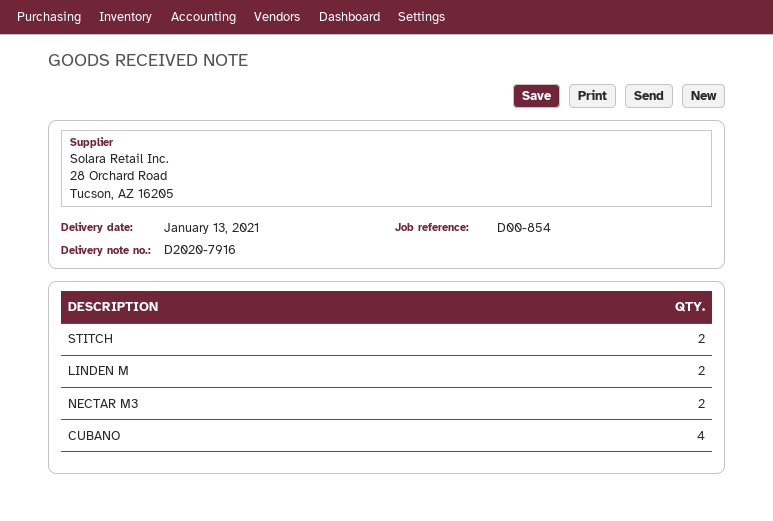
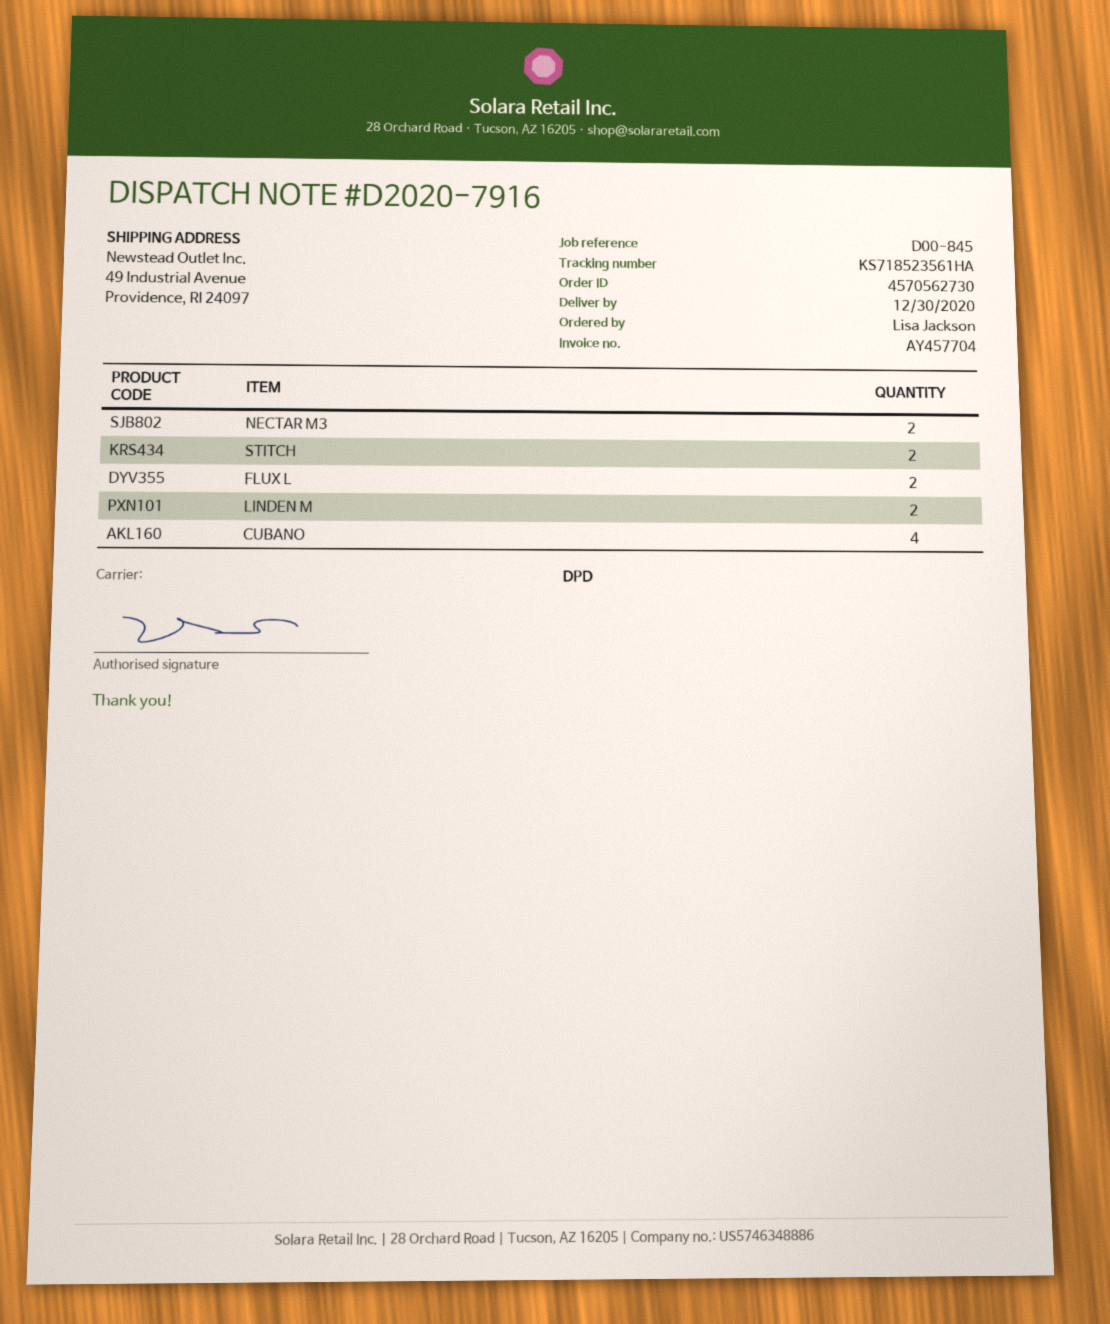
delivery date: 2021-01-13 -> 2020-12-30
reference: D00-854 -> D00-845
FLUX L: none -> 2

